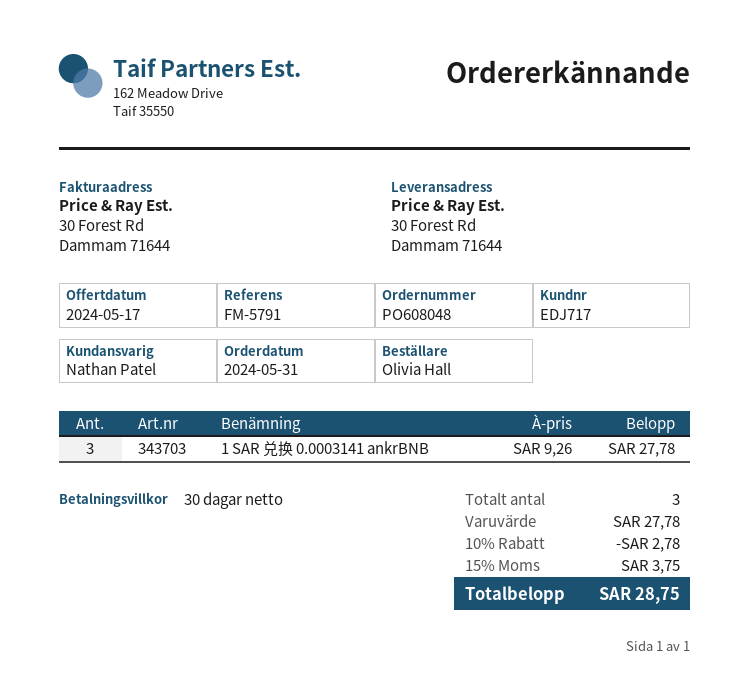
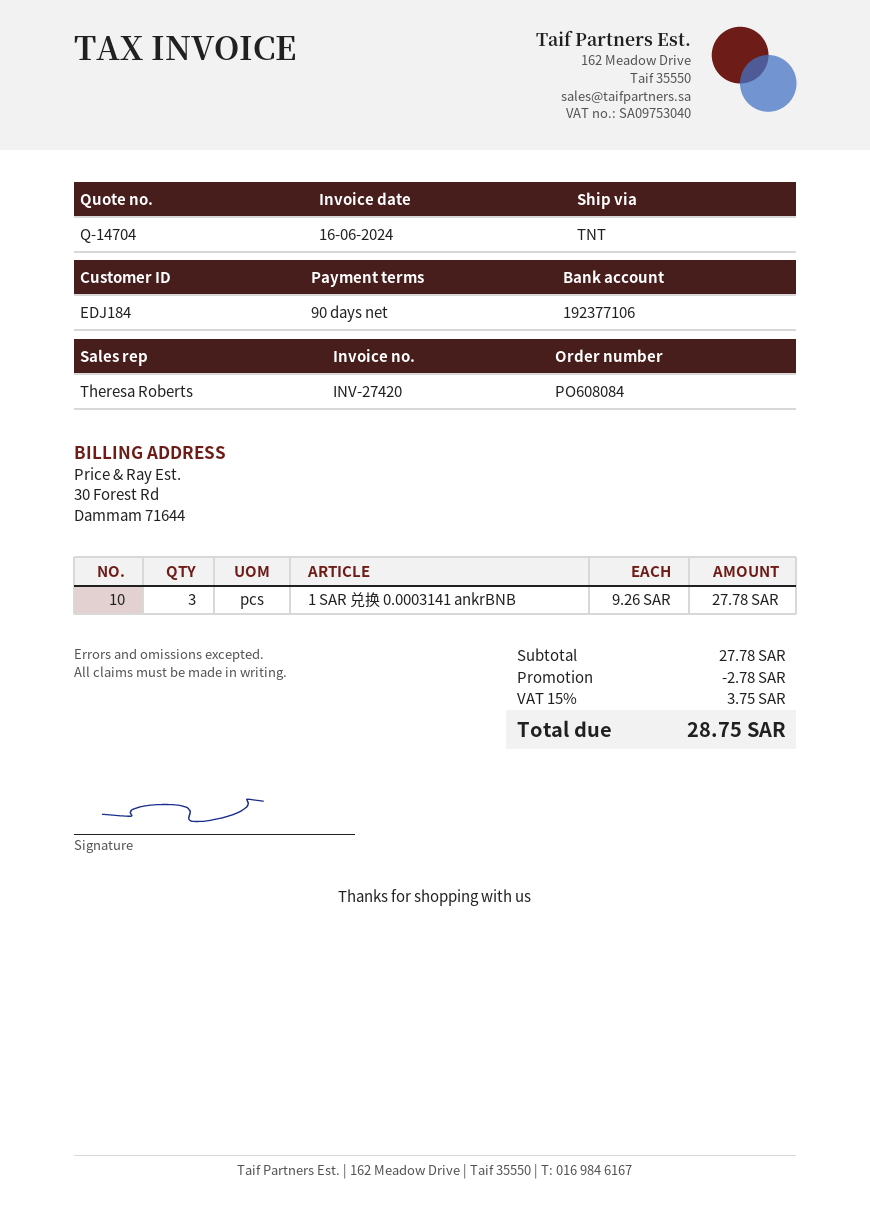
order number: PO608048 -> PO608084
payment terms: 30 days -> 90 days
customer number: EDJ717 -> EDJ184
sales rep: Nathan Patel -> Theresa Roberts

